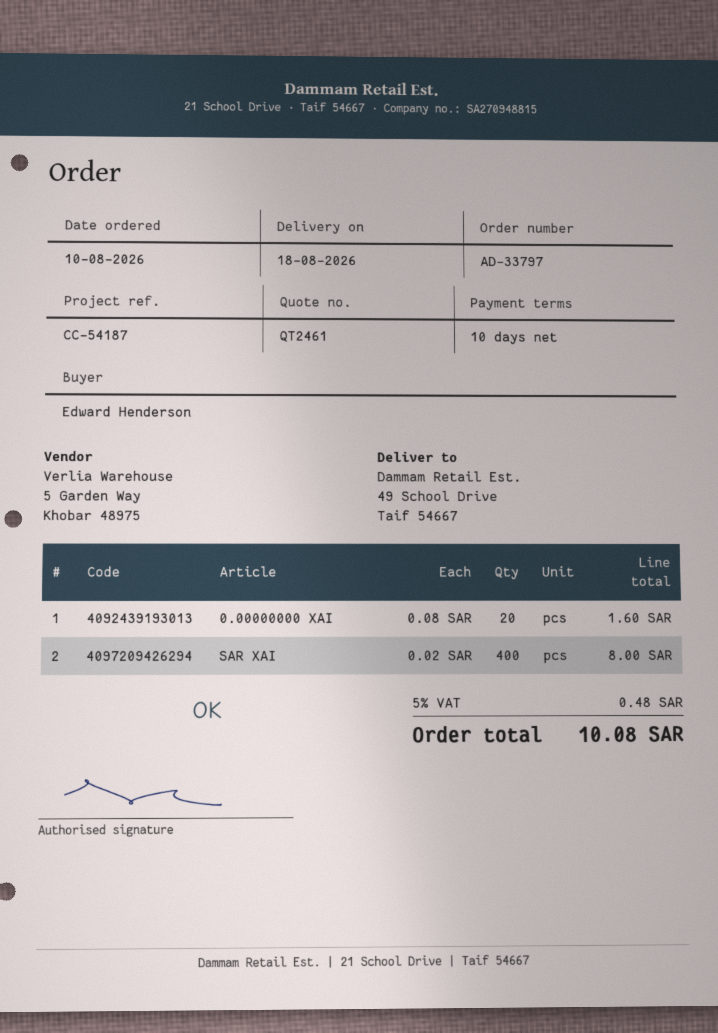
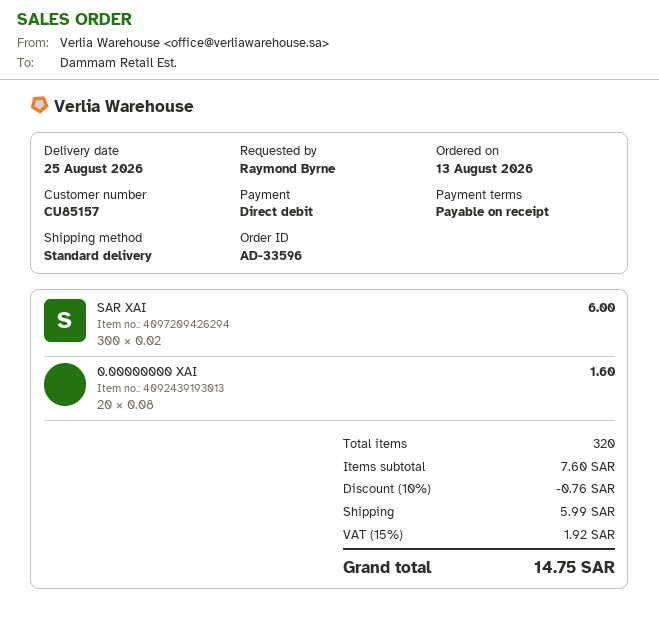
order number: AD-33797 -> AD-33596
order date: 2026-08-10 -> 2026-08-13
delivery date: 2026-08-18 -> 2026-08-25
payment terms: 10 days -> on receipt
ordered by: Edward Henderson -> Raymond Byrne
SAR XAI: 400 x 0.02 = 8.00 -> 300 x 0.02 = 6.00
discount: none -> 10% = 0.76
shipping: none -> 5.99
tax: 5% = 0.48 -> 15% = 1.92
total: 10.08 -> 14.75

